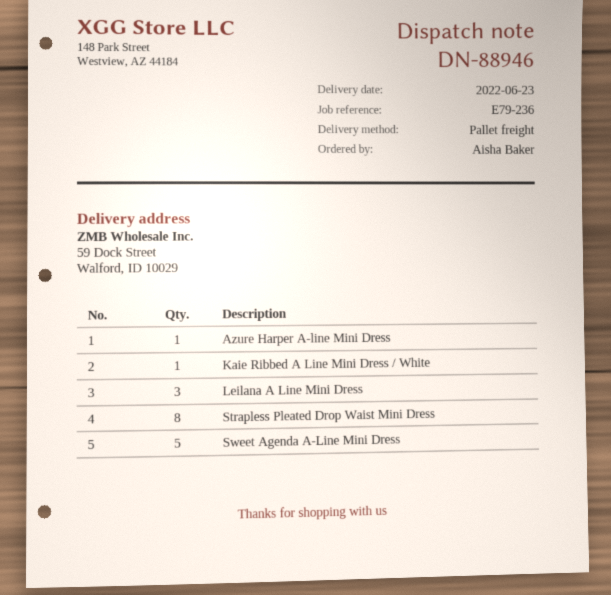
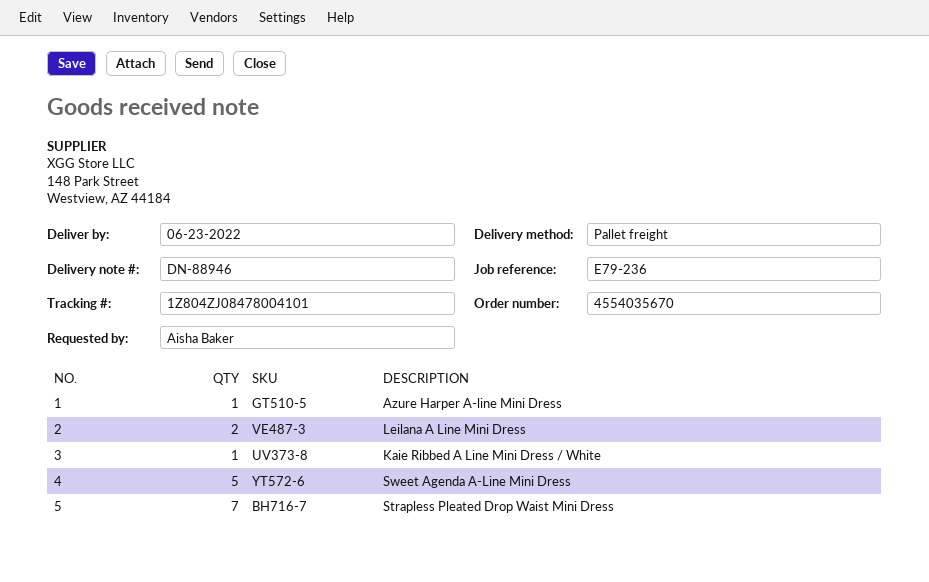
Leilana A Line Mini Dress: 3 -> 2
Strapless Pleated Drop Waist Mini Dress: 8 -> 7

